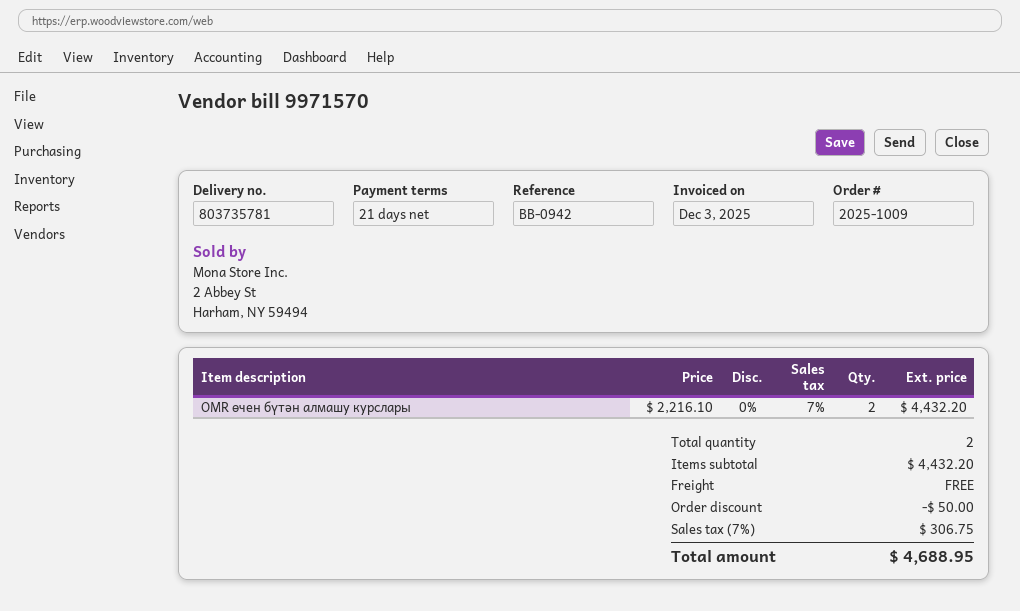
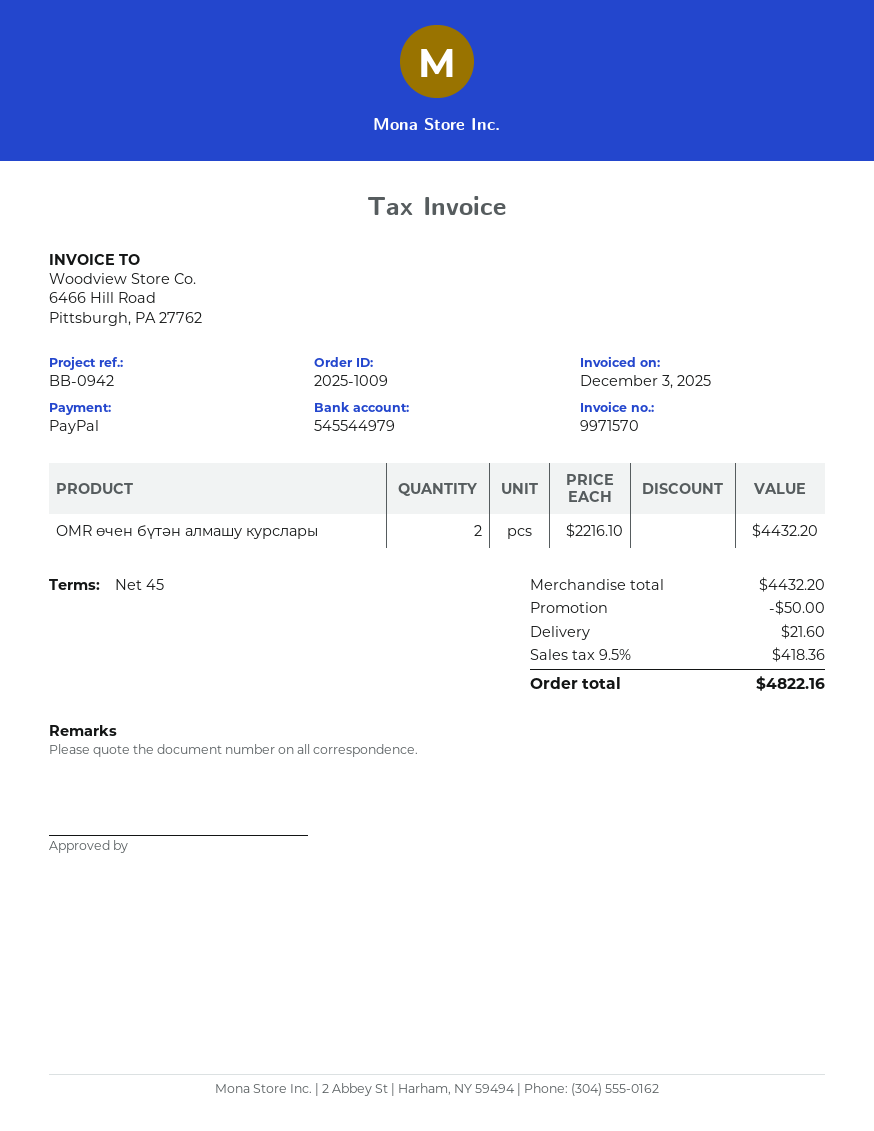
payment terms: 21 days -> 45 days
shipping: 0.00 -> 21.60
tax: 7% = 306.75 -> 9.5% = 418.36
total: 4688.95 -> 4822.16

